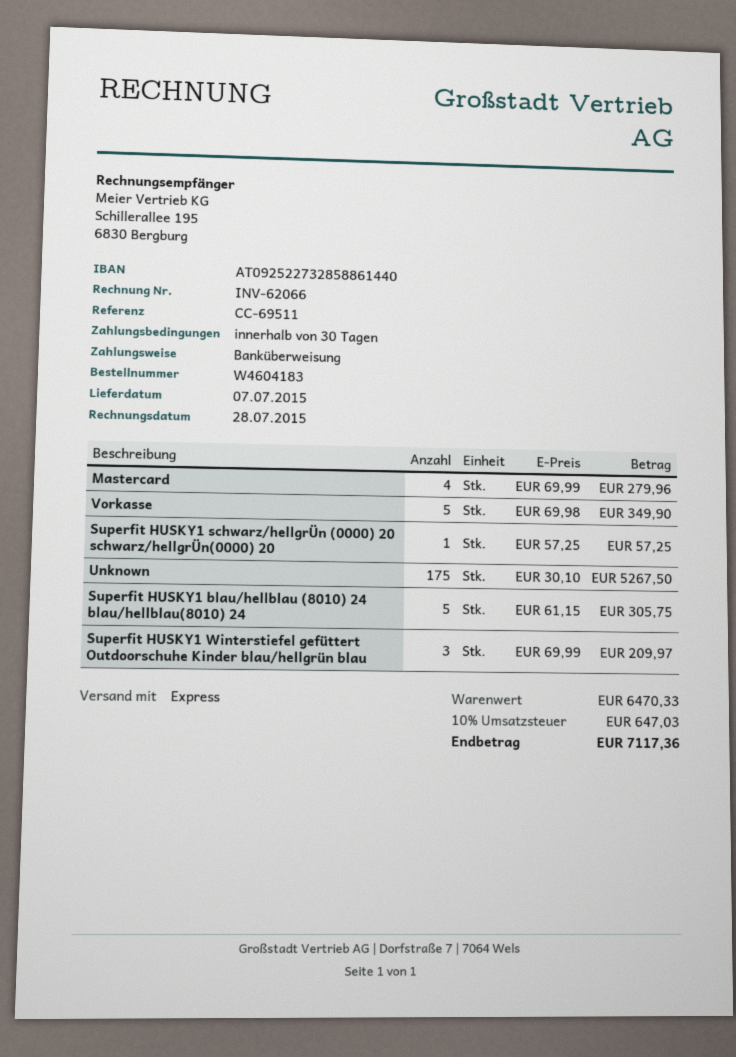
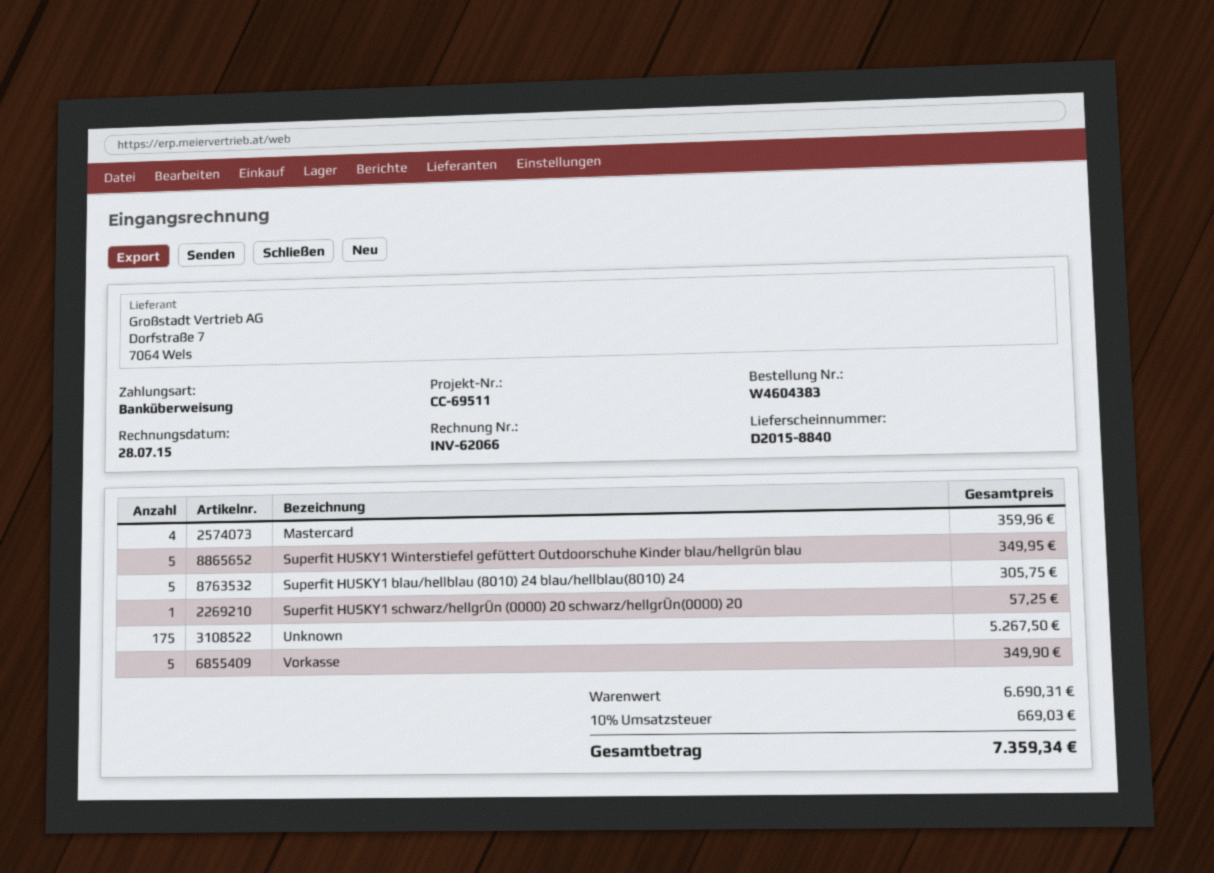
order number: W4604183 -> W4604383
Mastercard: 4 for 279.96 -> 4 for 359.96
Superfit HUSKY1 Winterstiefel gefüttert Outdoorschuhe Kinder blau/hellgrün blau: 3 for 209.97 -> 5 for 349.95
subtotal: 6470.33 -> 6690.31
tax: 10% = 647.03 -> 10% = 669.03
total: 7117.36 -> 7359.34

